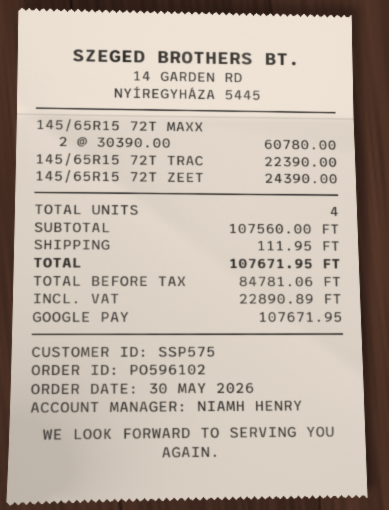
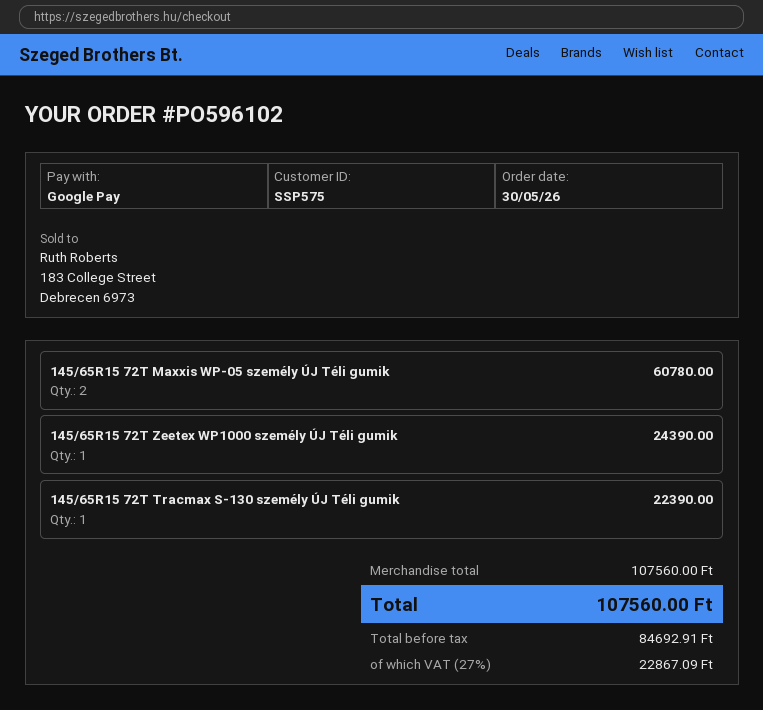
shipping: 111.95 -> none
net: 84781.06 -> 84692.91
tax: 22890.89 -> 22867.09
total: 107671.95 -> 107560.00

